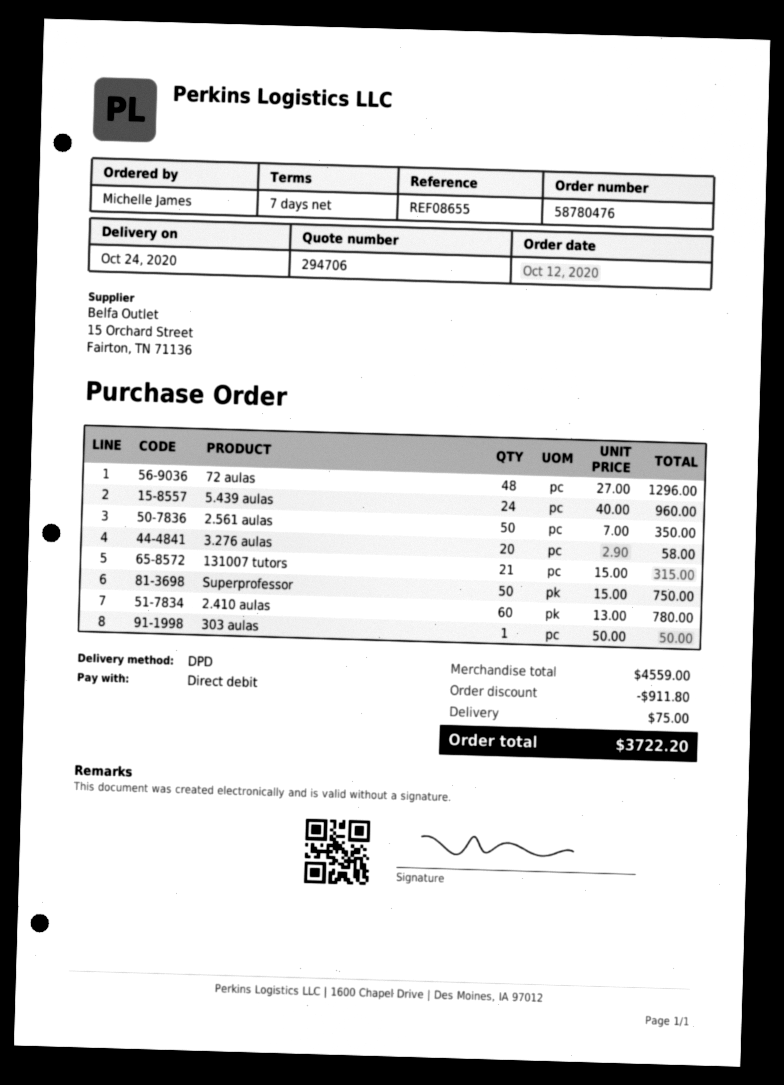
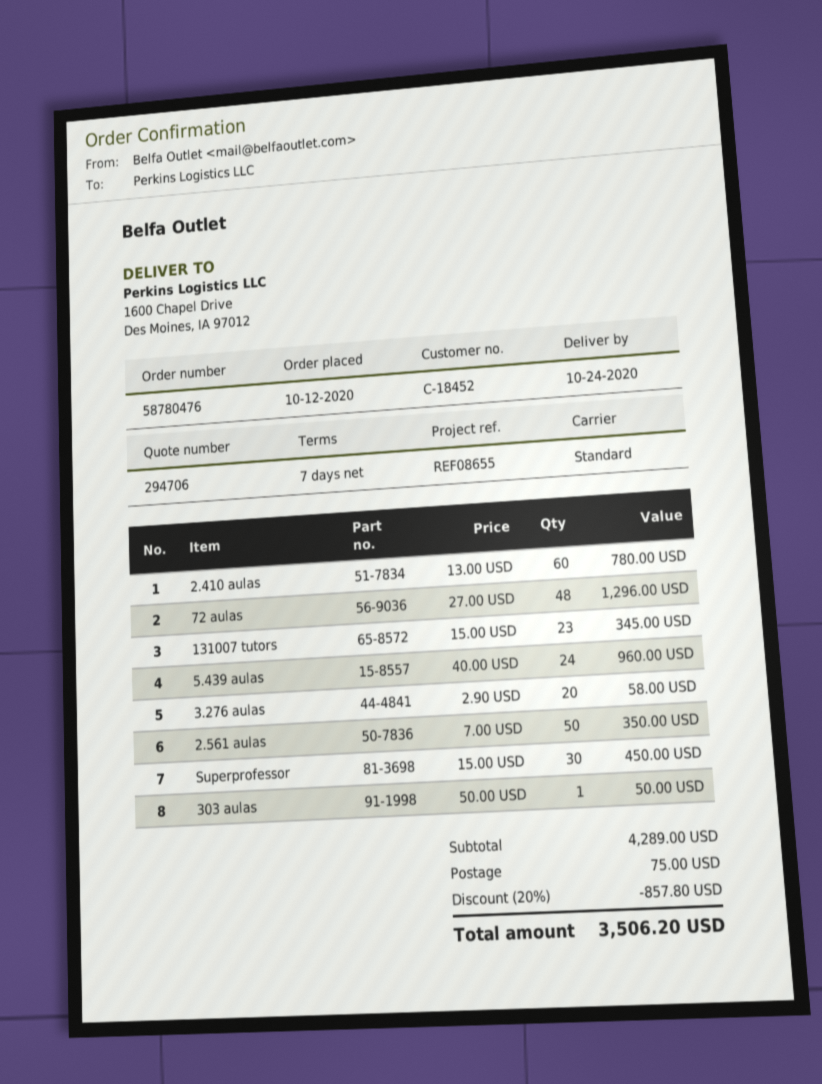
shipping method: DPD -> standard
131007 tutors: 21 x 15.00 = 315.00 -> 23 x 15.00 = 345.00
Superprofessor: 50 x 15.00 = 750.00 -> 30 x 15.00 = 450.00
subtotal: 4559.00 -> 4289.00
discount: 911.80 -> 857.80
total: 3722.20 -> 3506.20

